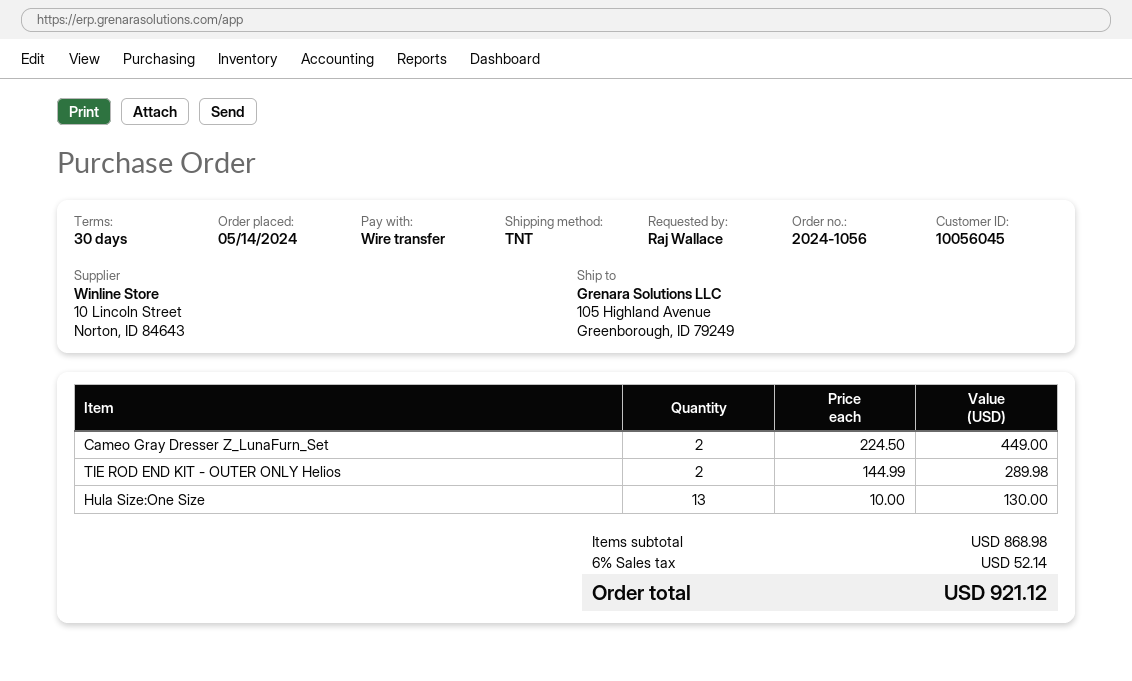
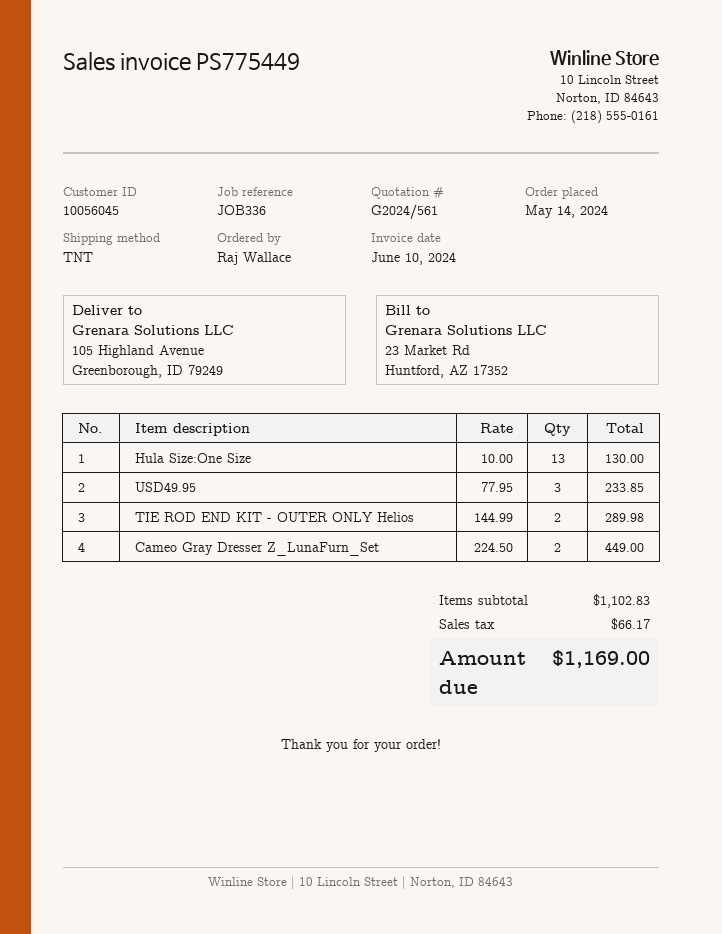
USD49.95: none -> 3 x 77.95 = 233.85
subtotal: 868.98 -> 1102.83
tax: 52.14 -> 66.17
total: 921.12 -> 1169.00

